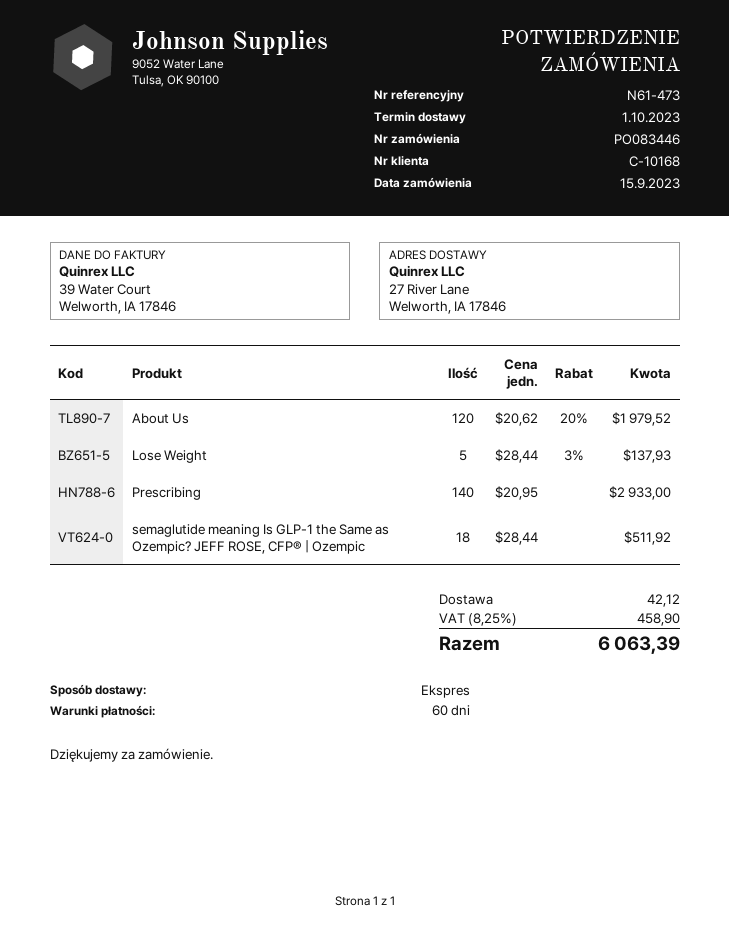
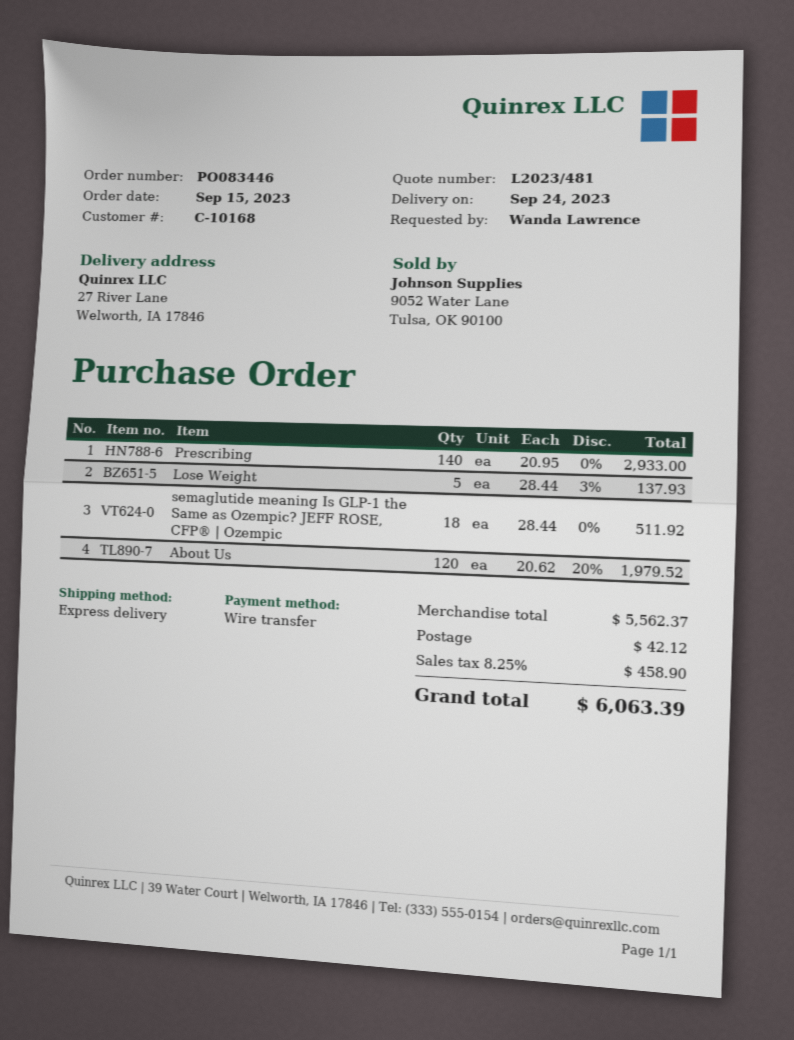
delivery date: 2023-10-01 -> 2023-09-24

